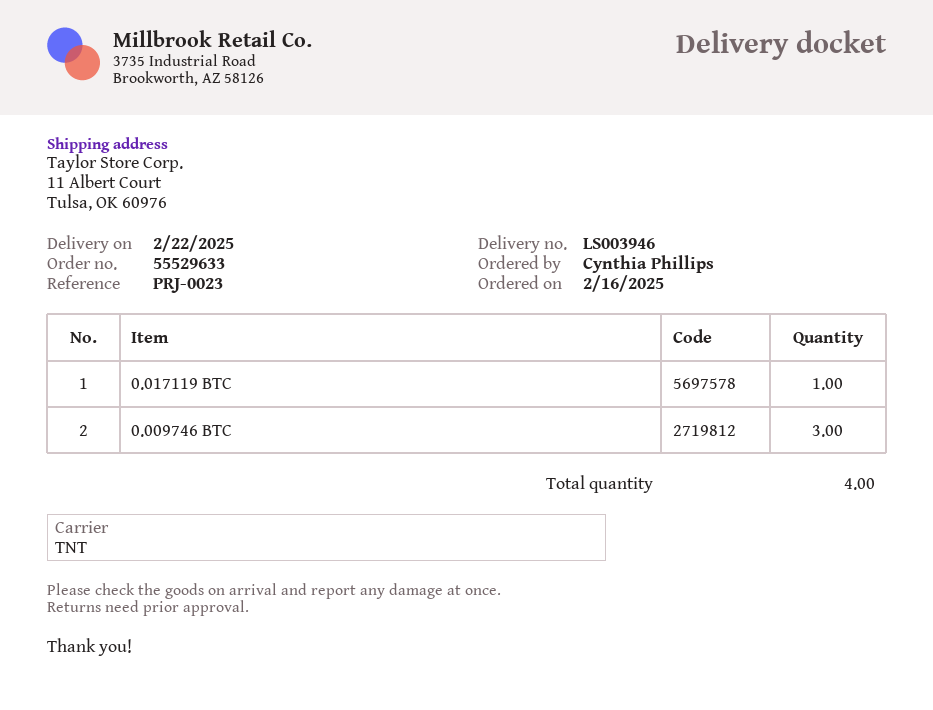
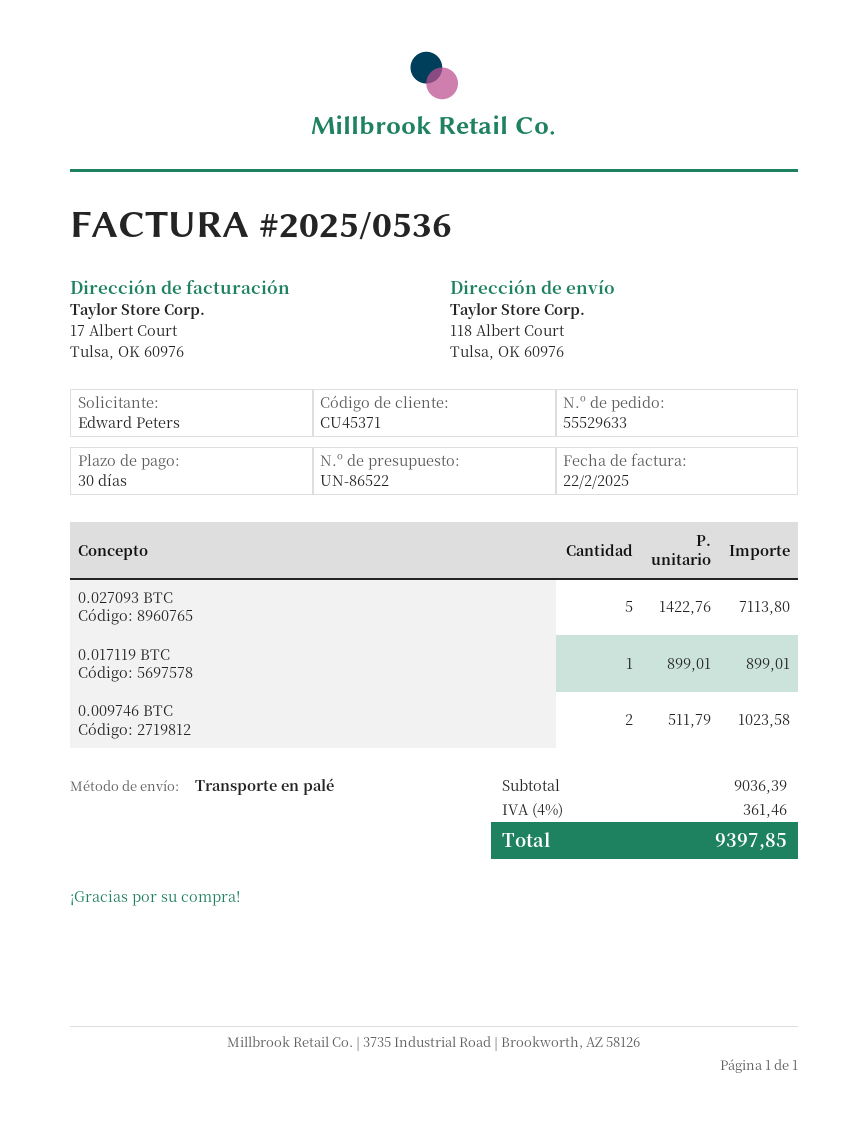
ordered by: Cynthia Phillips -> Edward Peters
shipping method: TNT -> pallet freight
ship to: 11 Albert Court, Tulsa, OK 60976 -> 118 Albert Court, Tulsa, OK 60976
0.009746 BTC: 3 -> 2
0.027093 BTC: none -> 5

